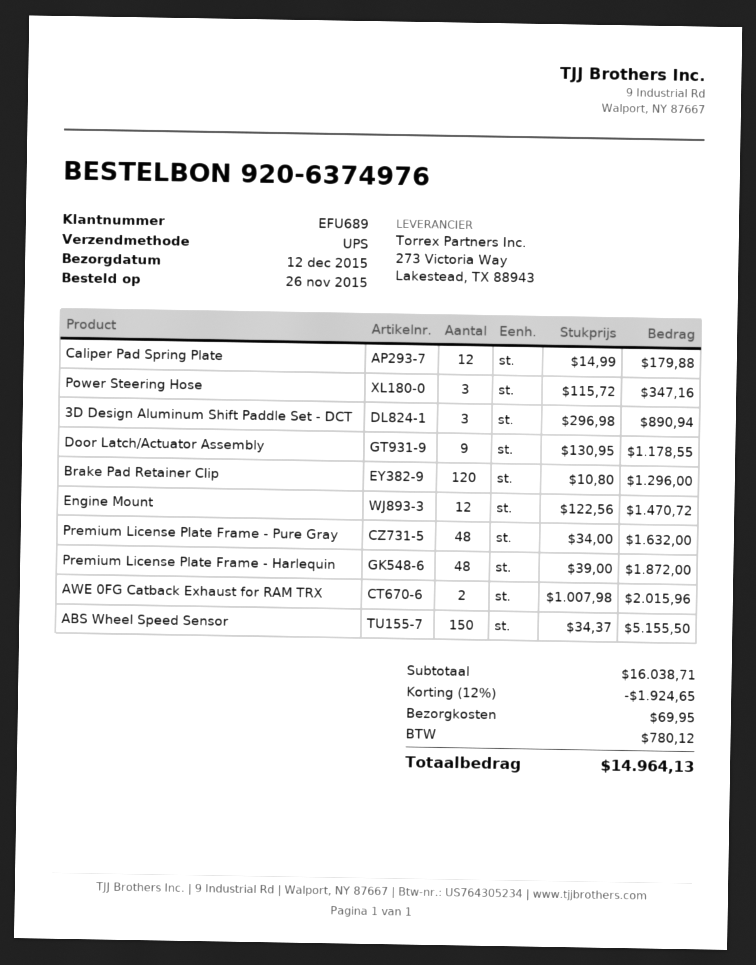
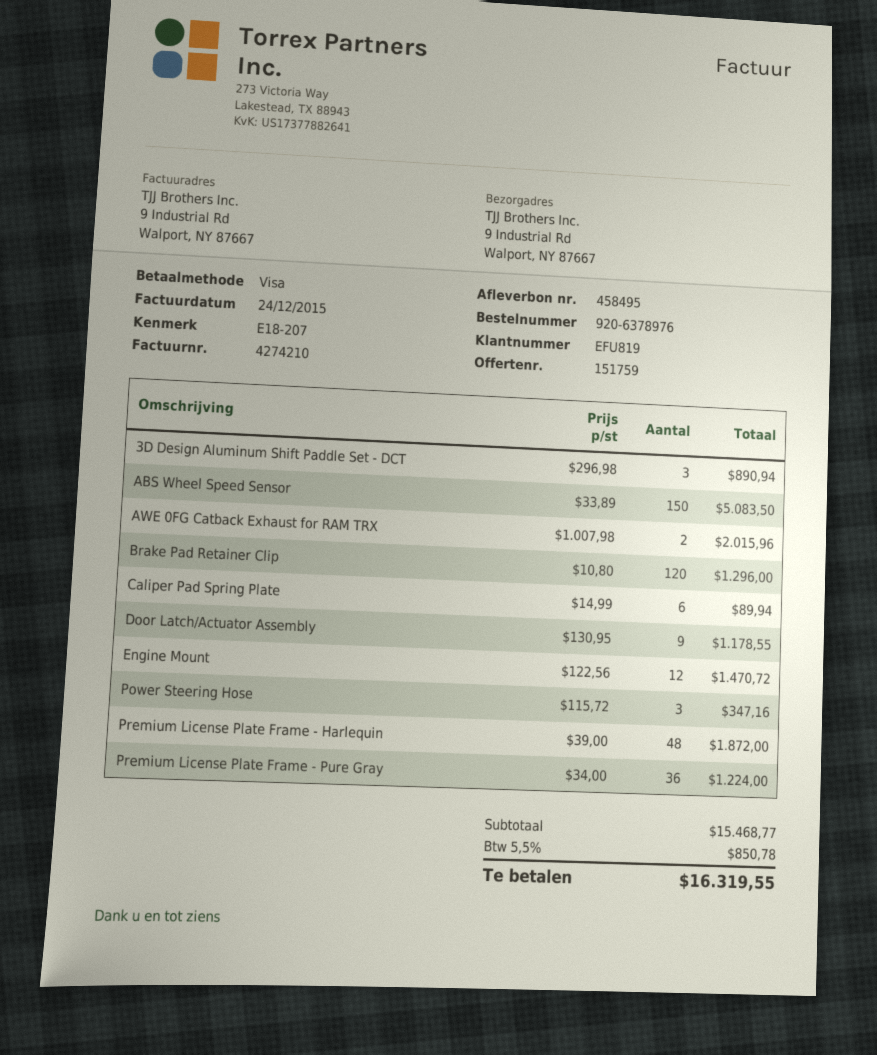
order number: 920-6374976 -> 920-6378976
customer number: EFU689 -> EFU819
Caliper Pad Spring Plate: 12 x 14.99 = 179.88 -> 6 x 14.99 = 89.94
Premium License Plate Frame - Pure Gray: 48 x 34.00 = 1632.00 -> 36 x 34.00 = 1224.00
ABS Wheel Speed Sensor: 150 x 34.37 = 5155.50 -> 150 x 33.89 = 5083.50
subtotal: 16038.71 -> 15468.77
discount: 12% = 1924.65 -> none
shipping: 69.95 -> none
tax: 780.12 -> 850.78
total: 14964.13 -> 16319.55

